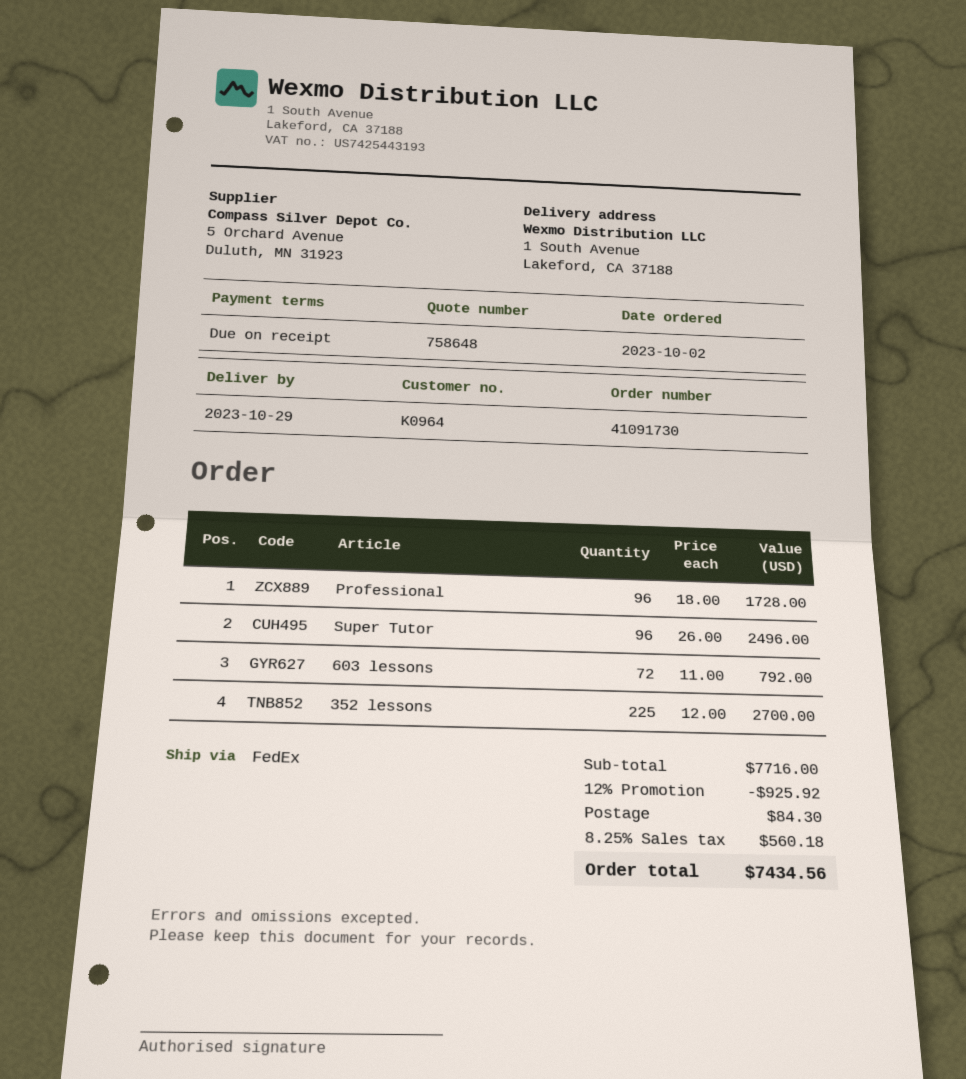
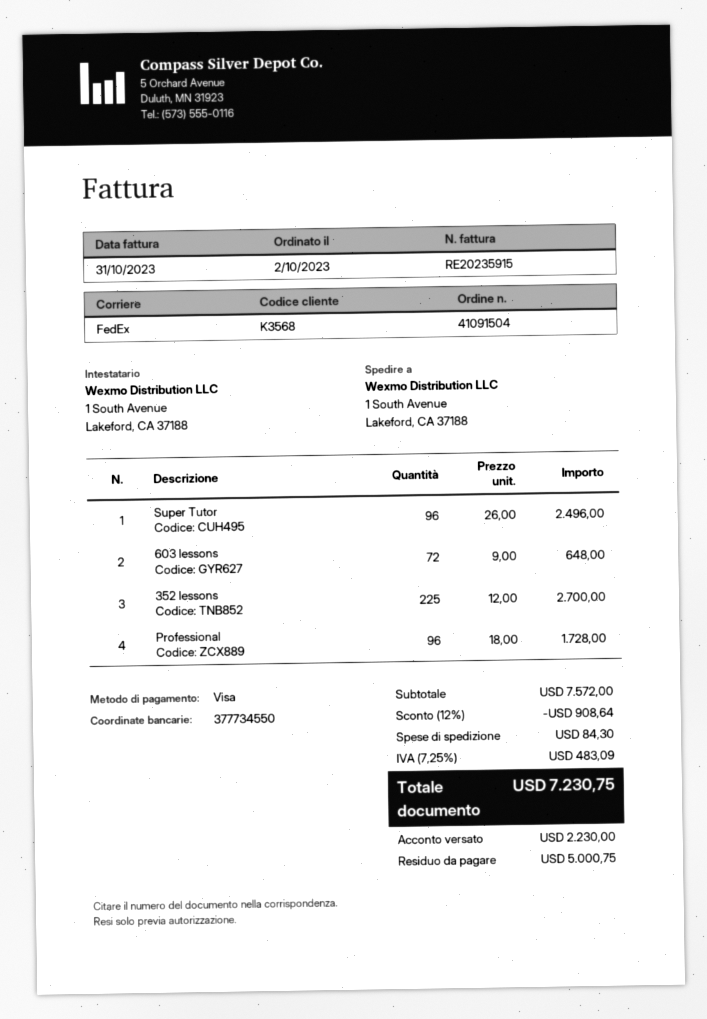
order number: 41091730 -> 41091504
customer number: K0964 -> K3568
603 lessons: 72 x 11.00 = 792.00 -> 72 x 9.00 = 648.00
subtotal: 7716.00 -> 7572.00
discount: 12% = 925.92 -> 12% = 908.64
tax: 8.25% = 560.18 -> 7.25% = 483.09
total: 7434.56 -> 7230.75

